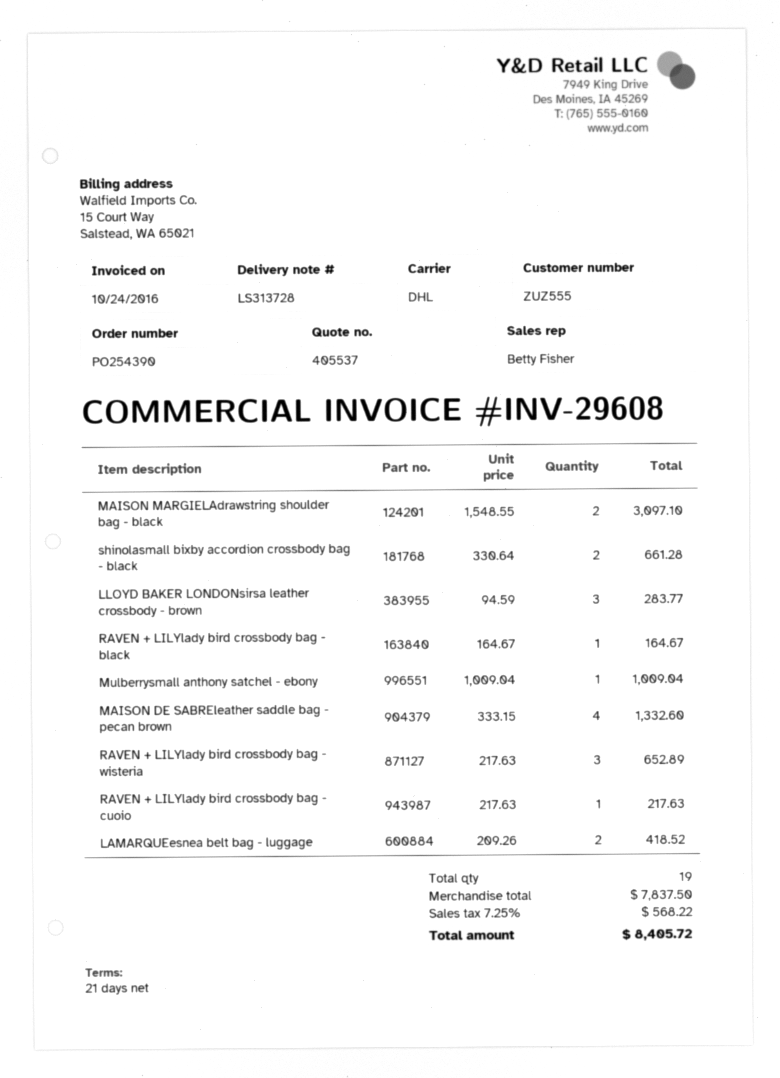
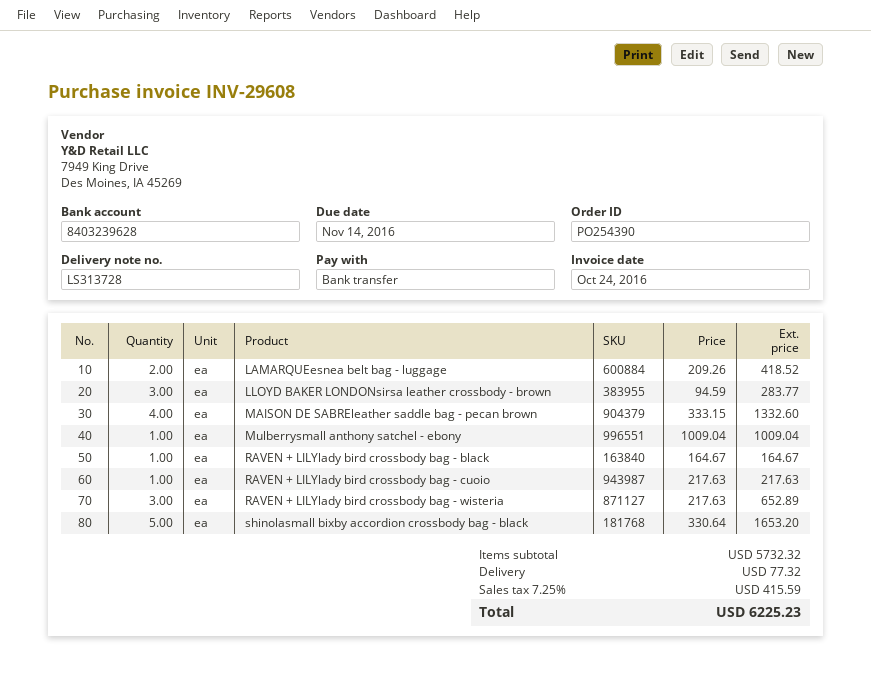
MAISON MARGIELAdrawstring shoulder bag - black: 2 x 1548.55 = 3097.10 -> none
shinolasmall bixby accordion crossbody bag - black: 2 x 330.64 = 661.28 -> 5 x 330.64 = 1653.20
subtotal: 7837.50 -> 5732.32
shipping: none -> 77.32
tax: 7.25% = 568.22 -> 7.25% = 415.59
total: 8405.72 -> 6225.23

